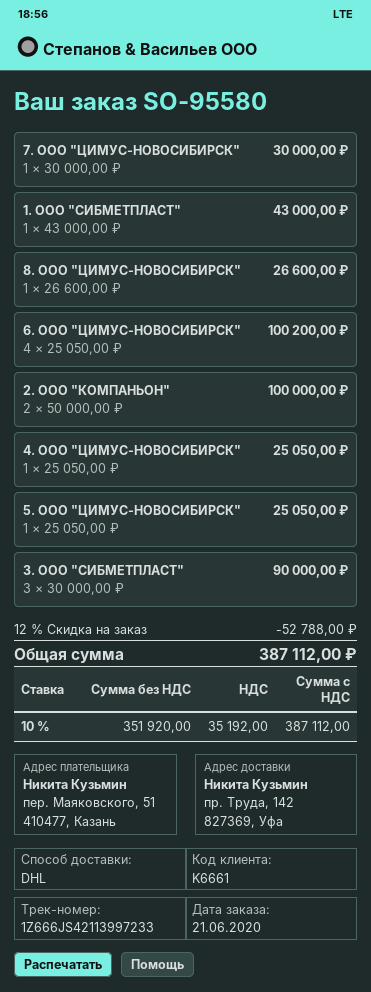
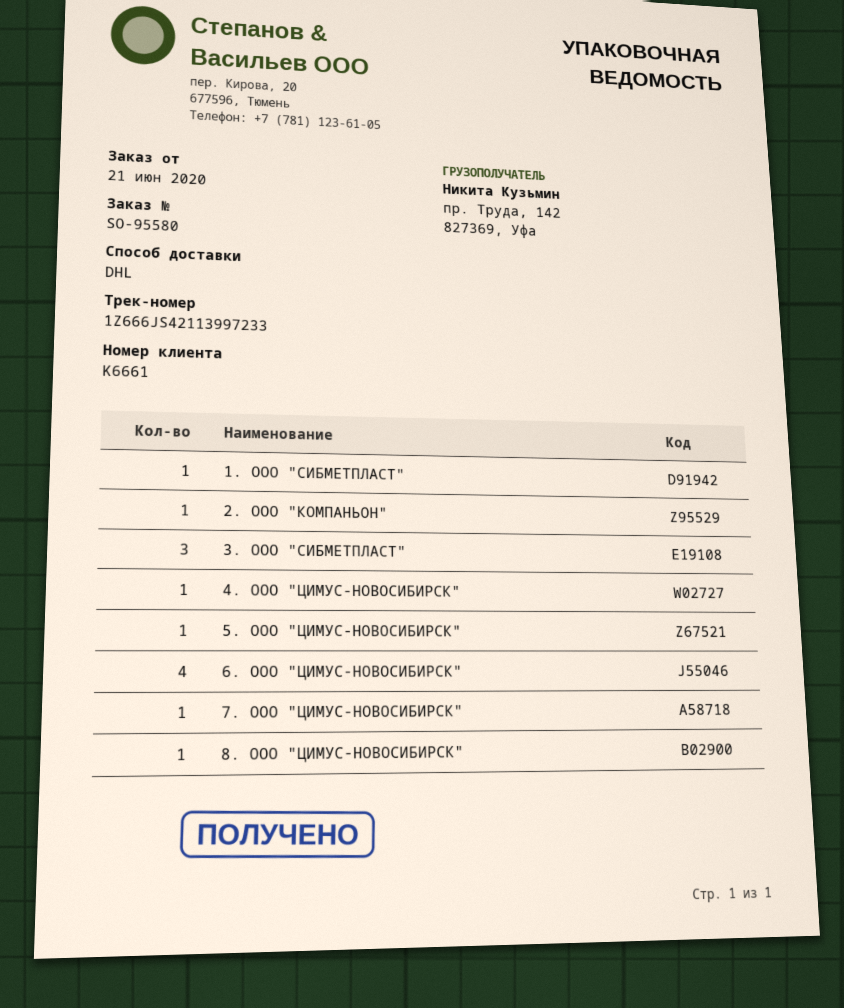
2. ООО "КОМПАНЬОН": 2 -> 1

